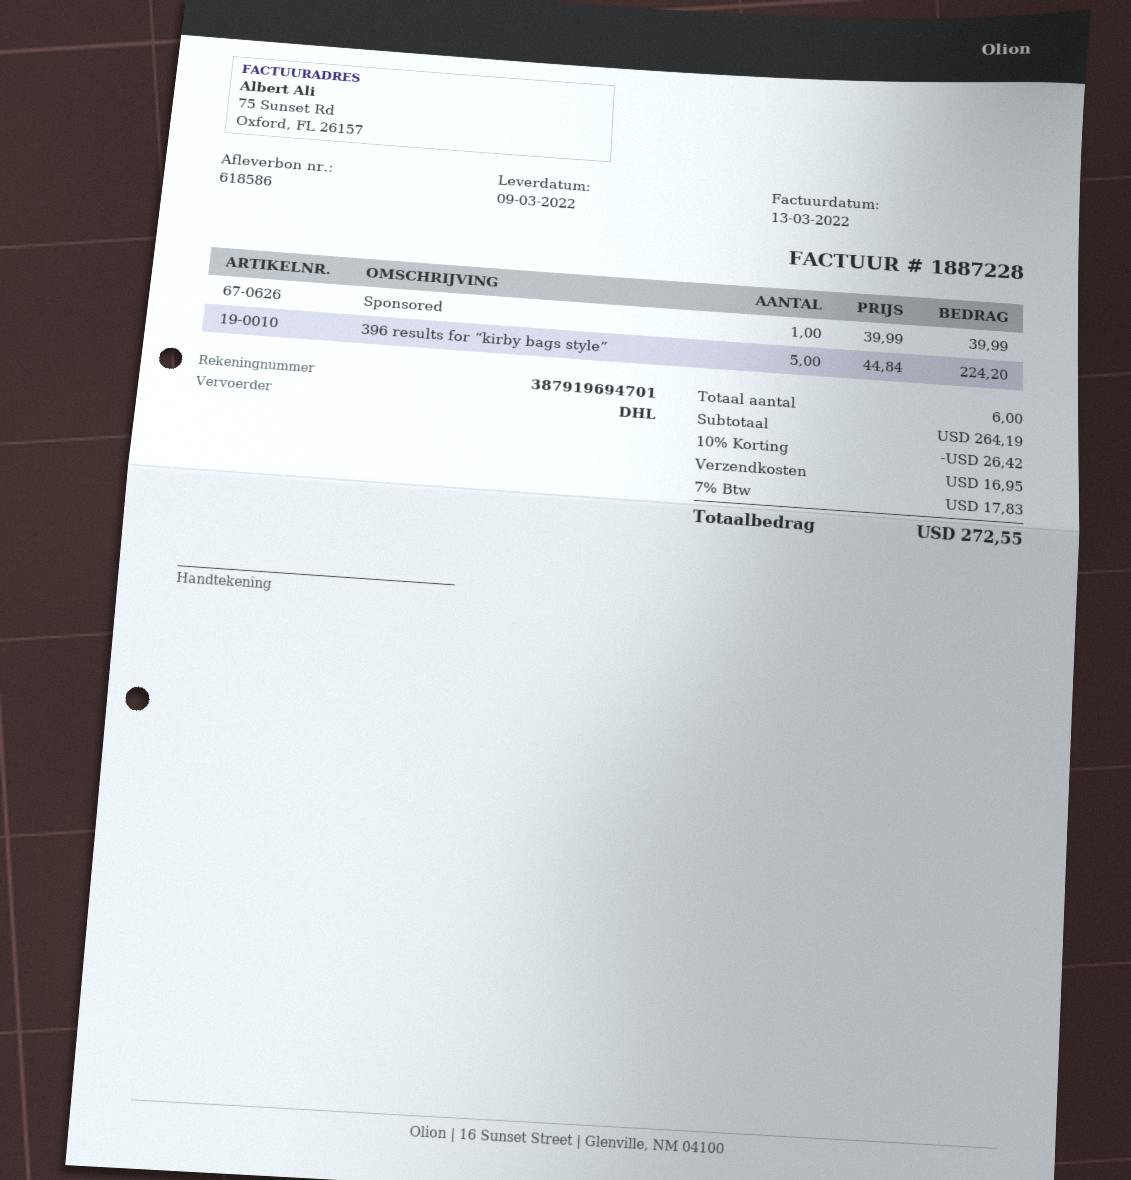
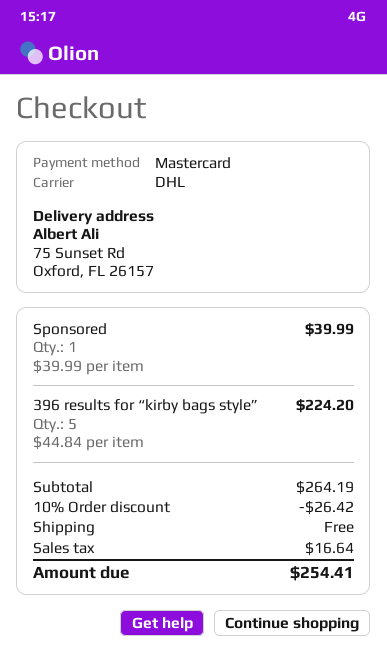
shipping: 16.95 -> 0.00
tax: 17.83 -> 16.64
total: 272.55 -> 254.41

